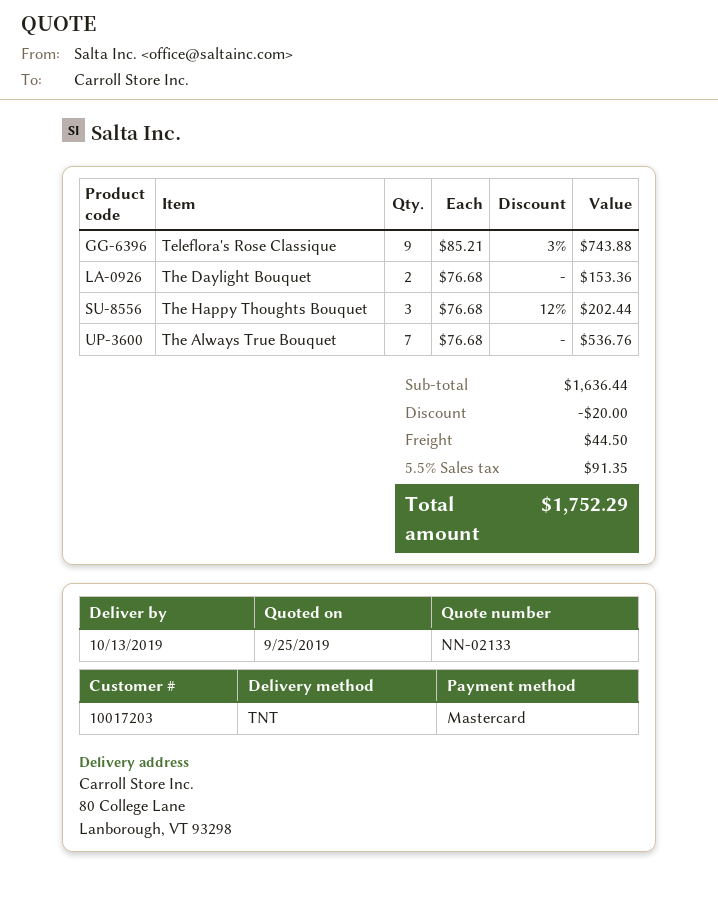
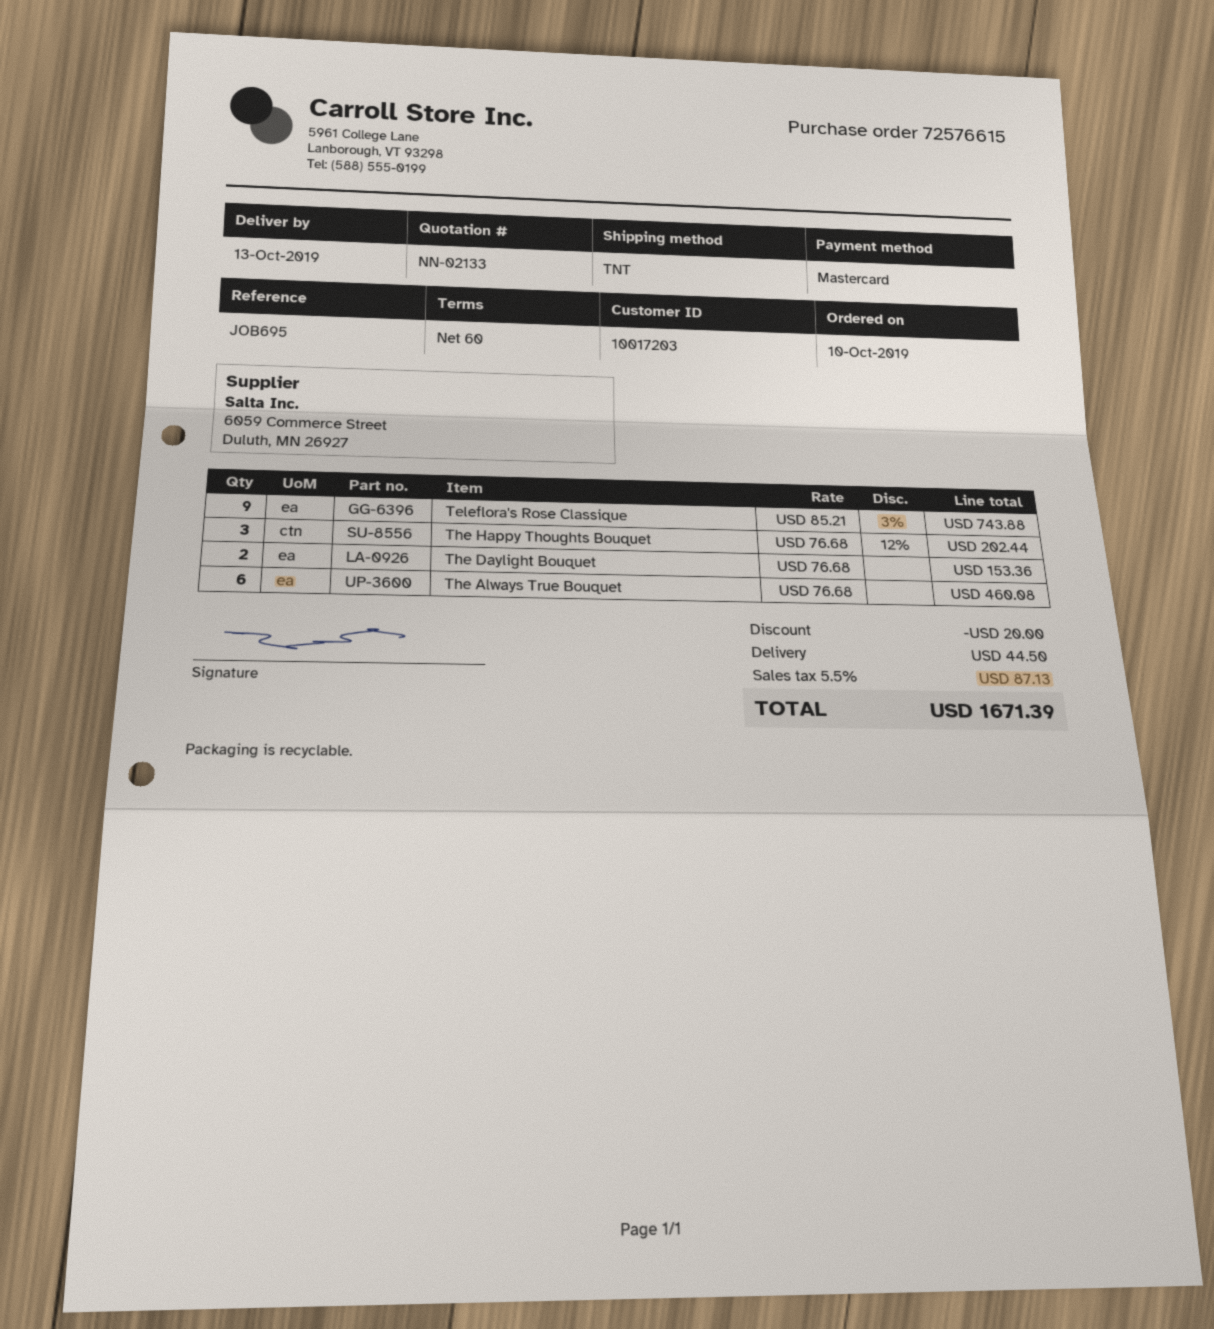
The Always True Bouquet: 7 x 76.68 = 536.76 -> 6 x 76.68 = 460.08
tax: 5.5% = 91.35 -> 5.5% = 87.13
total: 1752.29 -> 1671.39

